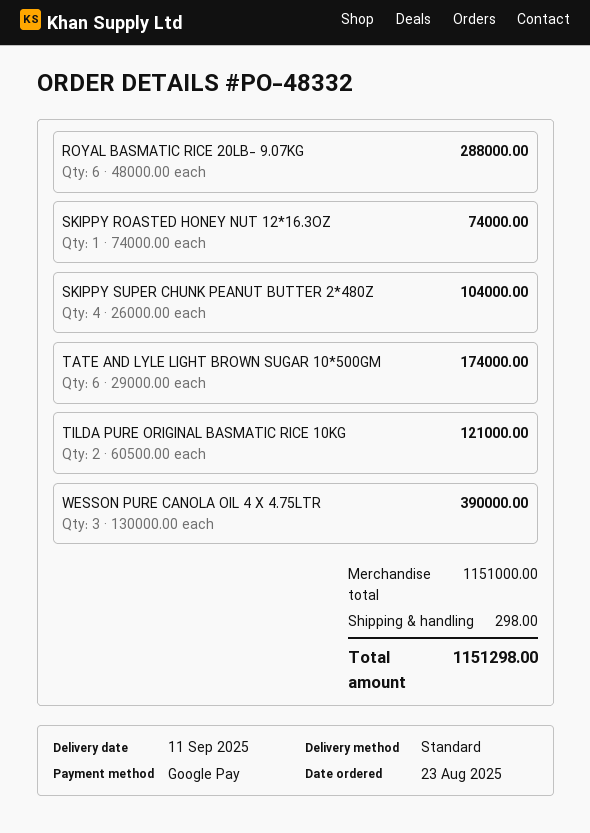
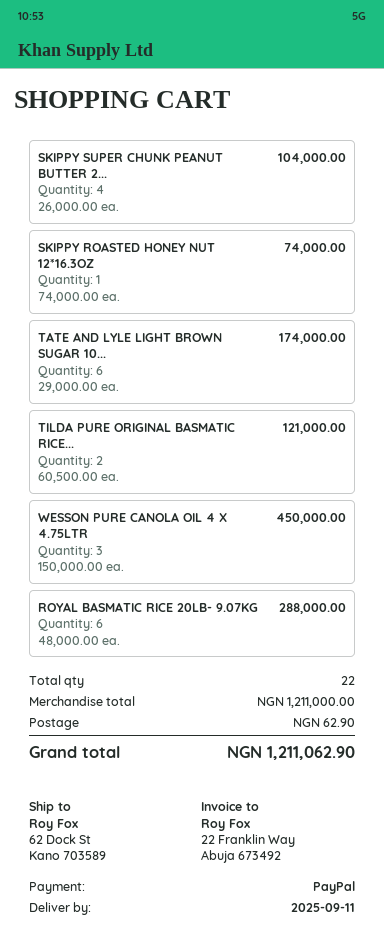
payment method: Google Pay -> PayPal
WESSON PURE CANOLA OIL 4 X 4.75LTR: 3 x 130000.00 = 390000.00 -> 3 x 150000.00 = 450000.00
subtotal: 1151000.00 -> 1211000.00
shipping: 298.00 -> 62.90
total: 1151298.00 -> 1211062.90

